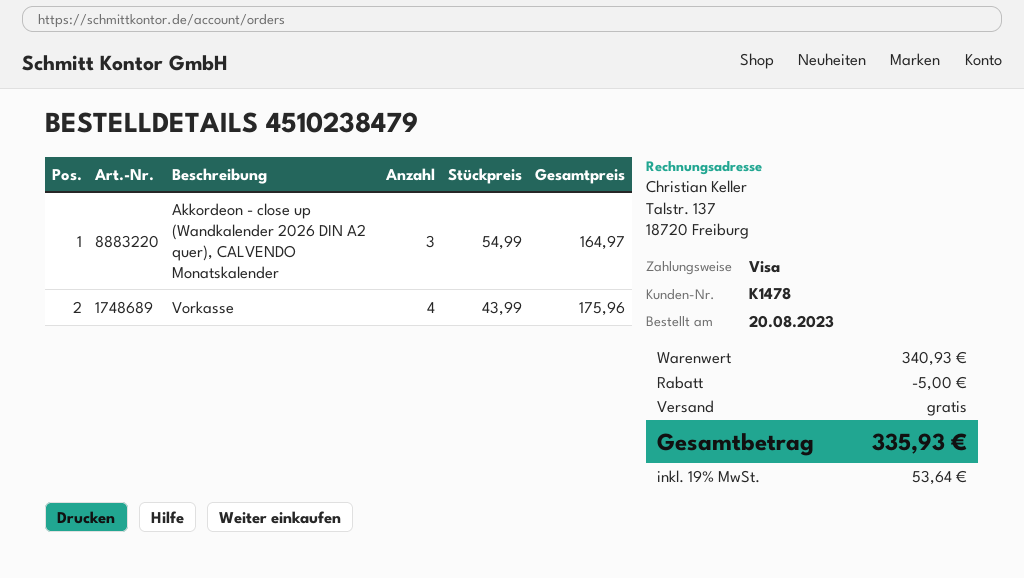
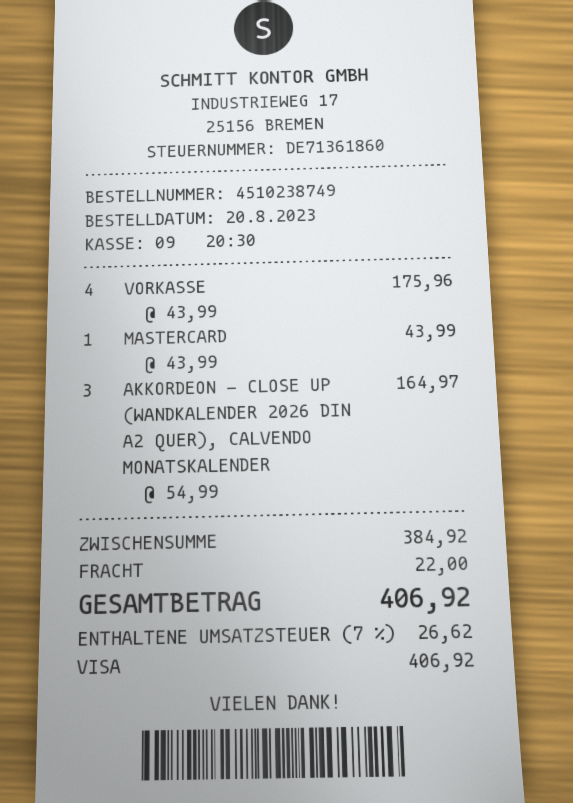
order number: 4510238479 -> 4510238749
MASTERCARD: none -> 1 x 43.99 = 43.99
subtotal: 340.93 -> 384.92
discount: 5.00 -> none
shipping: 0.00 -> 22.00
tax: 19% = 53.64 -> 7% = 26.62
total: 335.93 -> 406.92

